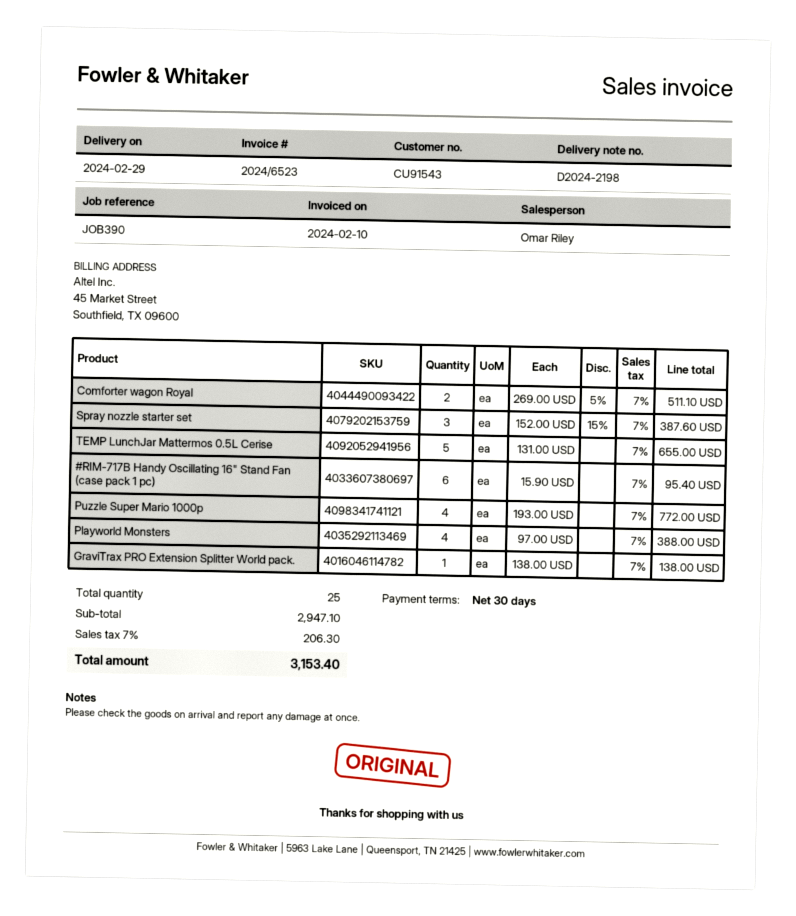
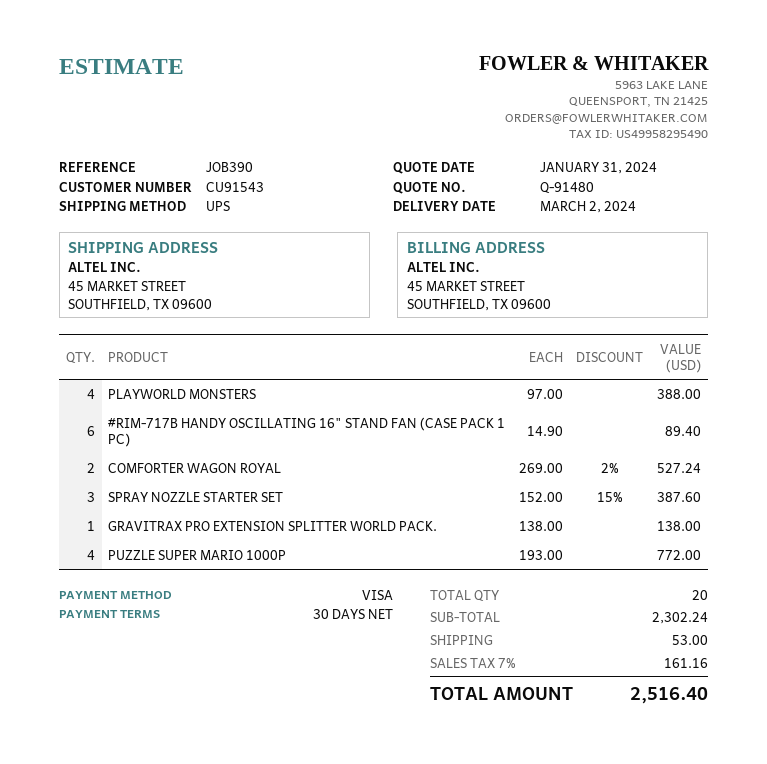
delivery date: 2024-02-29 -> 2024-03-02
Comforter wagon Royal: 2 x 269.00 - 5% = 511.10 -> 2 x 269.00 - 2% = 527.24
TEMP LunchJar Mattermos 0.5L Cerise: 5 x 131.00 = 655.00 -> none
#RIM-717B Handy Oscillating 16" Stand Fan (case pack 1 pc): 6 x 15.90 = 95.40 -> 6 x 14.90 = 89.40
total quantity: 25 -> 20
subtotal: 2947.10 -> 2302.24
shipping: none -> 53.00
tax: 7% = 206.30 -> 7% = 161.16
total: 3153.40 -> 2516.40

